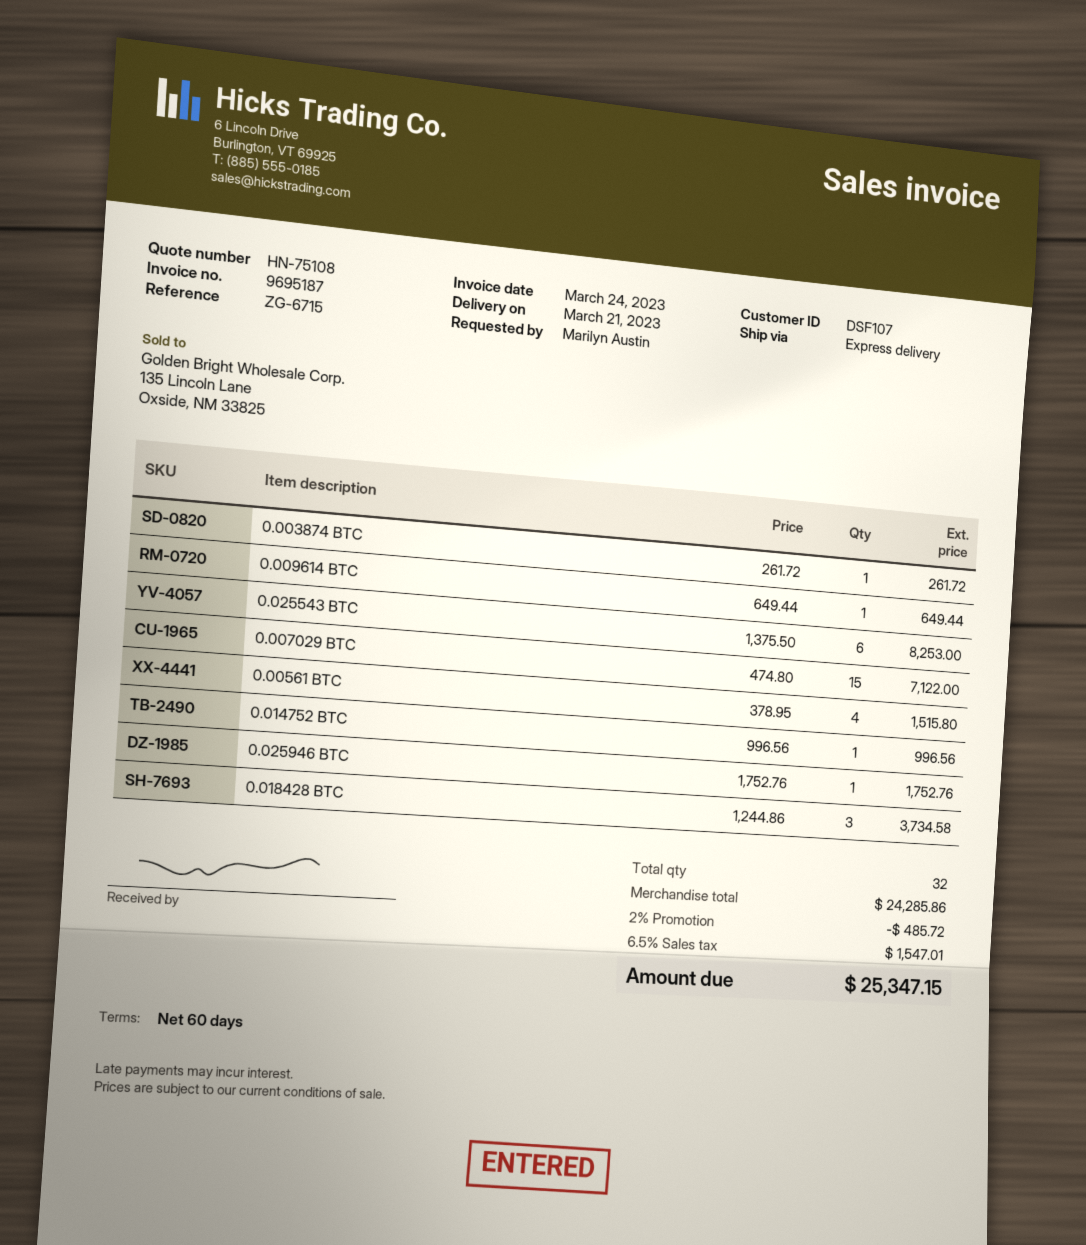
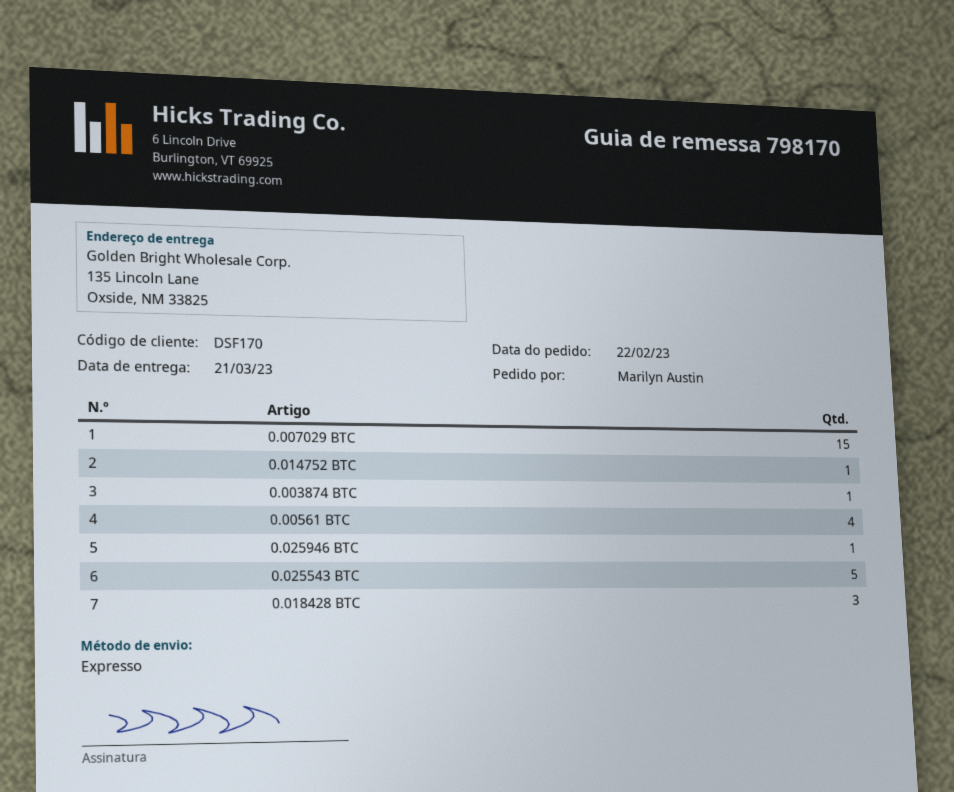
customer number: DSF107 -> DSF170
0.009614 BTC: 1 -> none
0.025543 BTC: 6 -> 5

